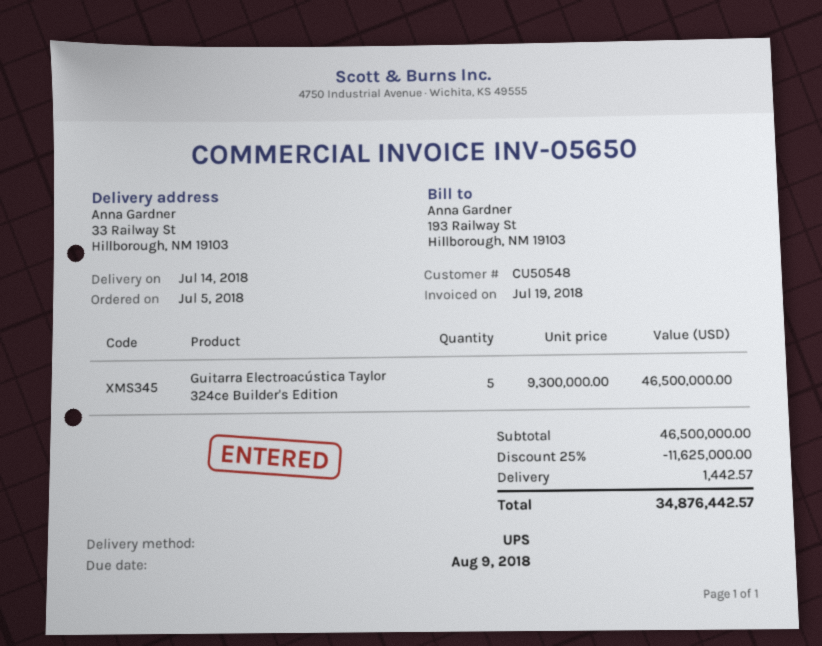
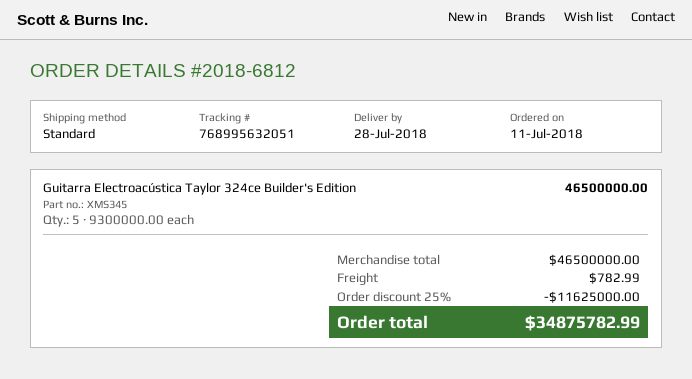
order date: 2018-07-05 -> 2018-07-11
delivery date: 2018-07-14 -> 2018-07-28
shipping method: UPS -> standard
shipping: 1442.57 -> 782.99
total: 34876442.57 -> 34875782.99

